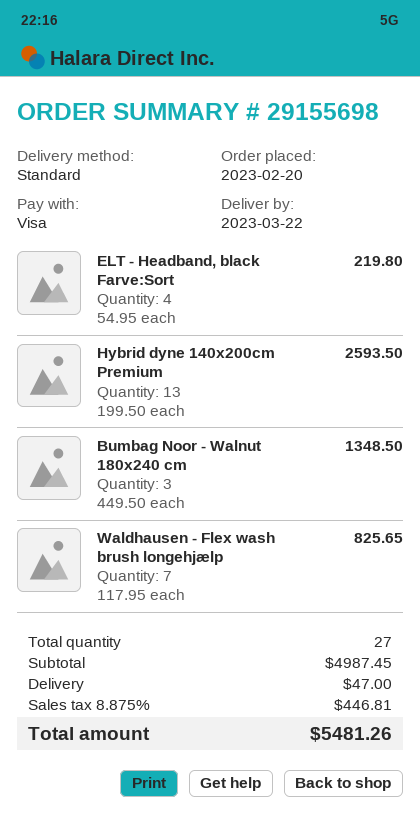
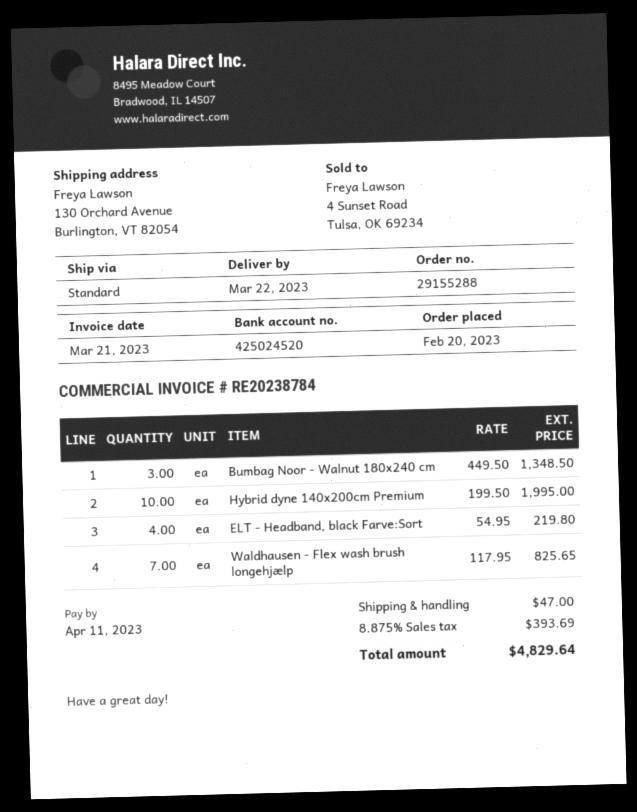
order number: 29155698 -> 29155288
Hybrid dyne 140x200cm Premium: 13 x 199.50 = 2593.50 -> 10 x 199.50 = 1995.00
tax: 8.875% = 446.81 -> 8.875% = 393.69
total: 5481.26 -> 4829.64

